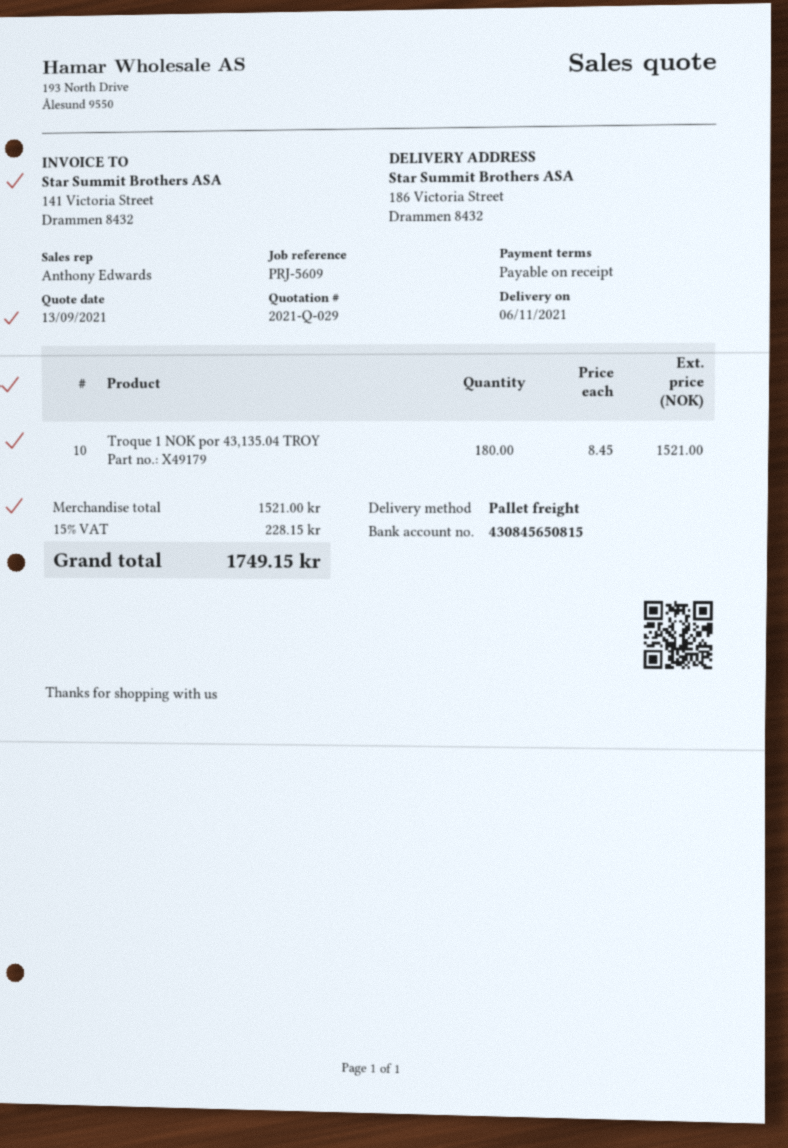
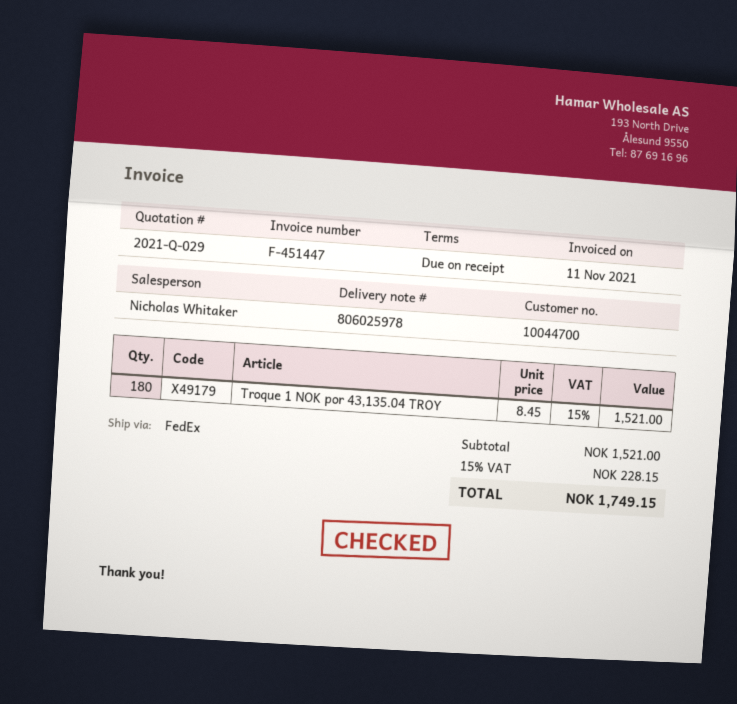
sales rep: Anthony Edwards -> Nicholas Whitaker
shipping method: pallet freight -> FedEx

